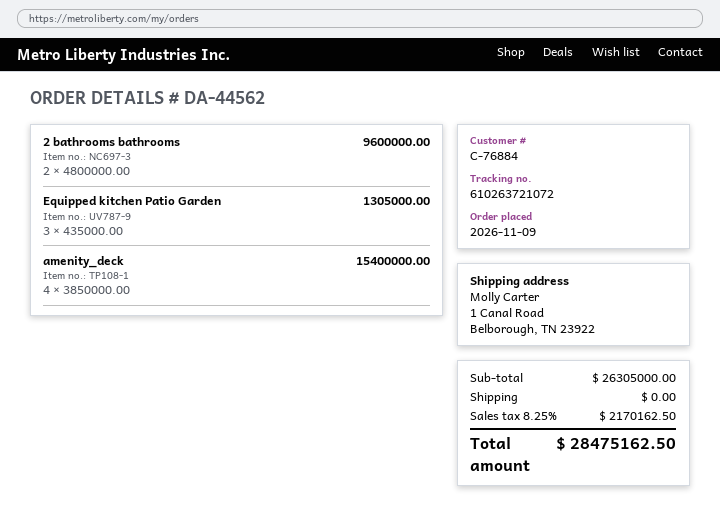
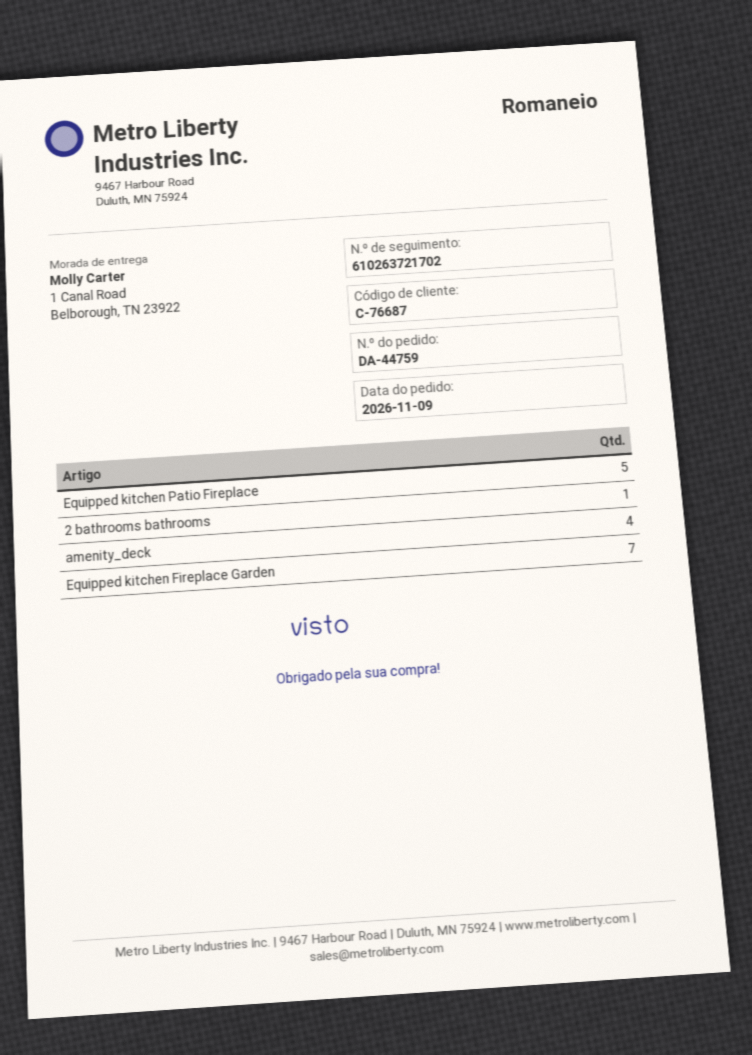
order number: DA-44562 -> DA-44759
customer number: C-76884 -> C-76687
tracking number: 610263721072 -> 610263721702
2 bathrooms bathrooms: 2 -> 1
Equipped kitchen Patio Garden: 3 -> none
Equipped kitchen Patio Fireplace: none -> 5
Equipped kitchen Fireplace Garden: none -> 7

